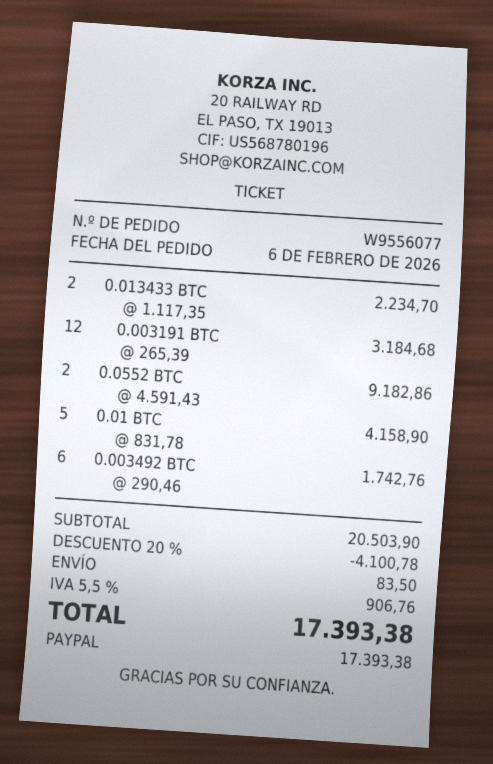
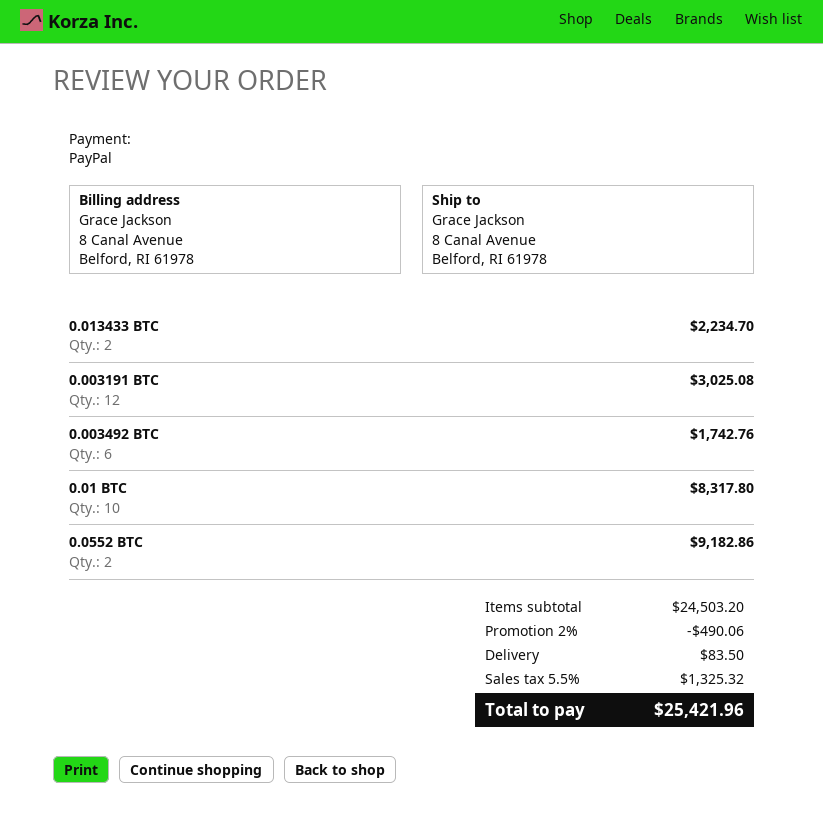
0.003191 BTC: 12 for 3184.68 -> 12 for 3025.08
0.01 BTC: 5 for 4158.90 -> 10 for 8317.80
subtotal: 20503.90 -> 24503.20
discount: 20% = 4100.78 -> 2% = 490.06
tax: 5.5% = 906.76 -> 5.5% = 1325.32
total: 17393.38 -> 25421.96

